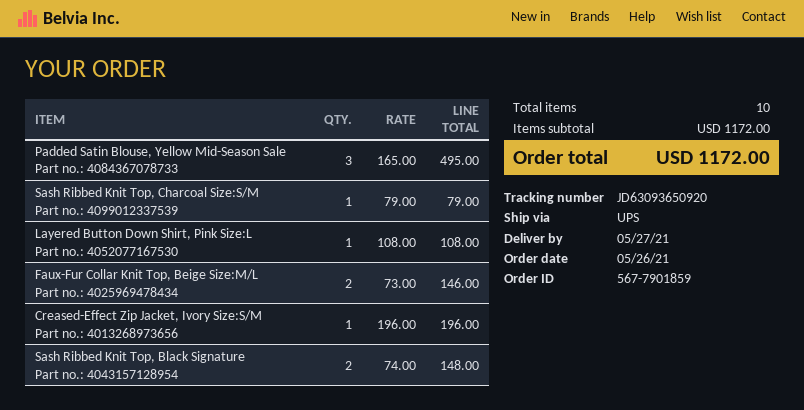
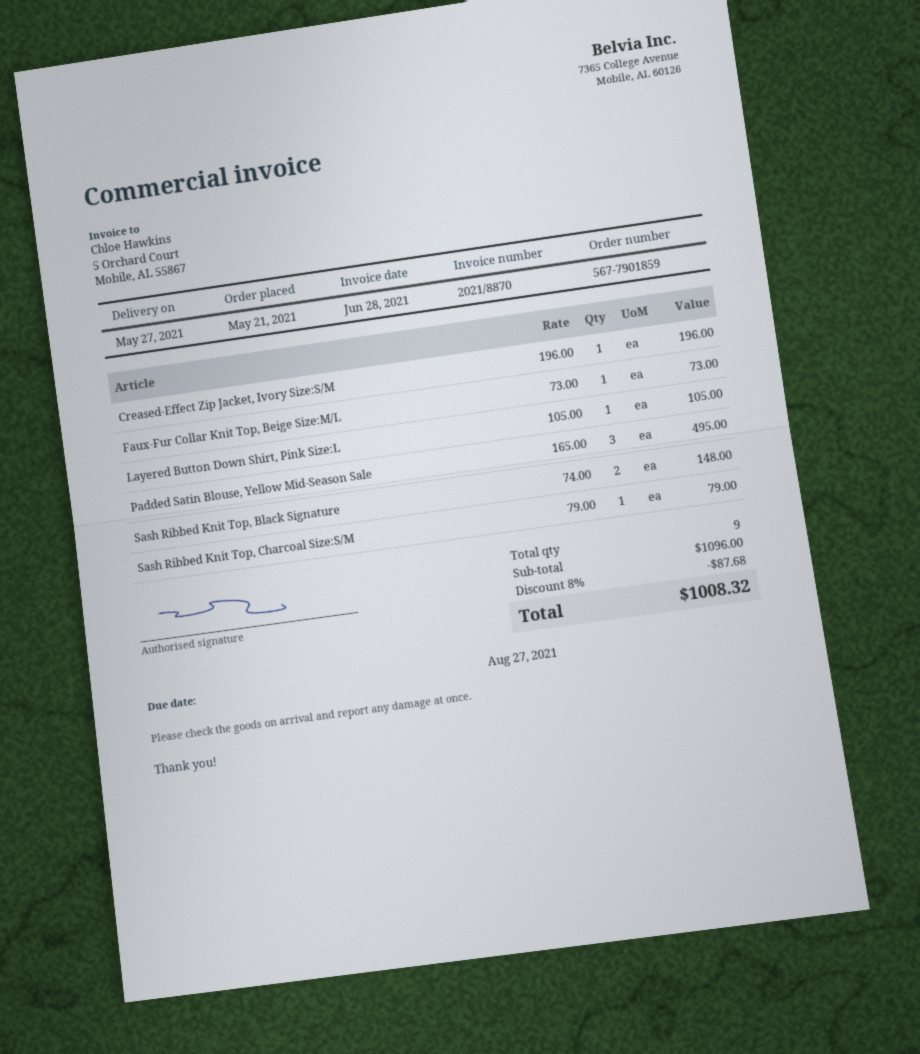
order date: 2021-05-26 -> 2021-05-21
Layered Button Down Shirt, Pink Size:L: 1 x 108.00 = 108.00 -> 1 x 105.00 = 105.00
Faux-Fur Collar Knit Top, Beige Size:M/L: 2 x 73.00 = 146.00 -> 1 x 73.00 = 73.00
total quantity: 10 -> 9
subtotal: 1172.00 -> 1096.00
discount: none -> 8% = 87.68
total: 1172.00 -> 1008.32

